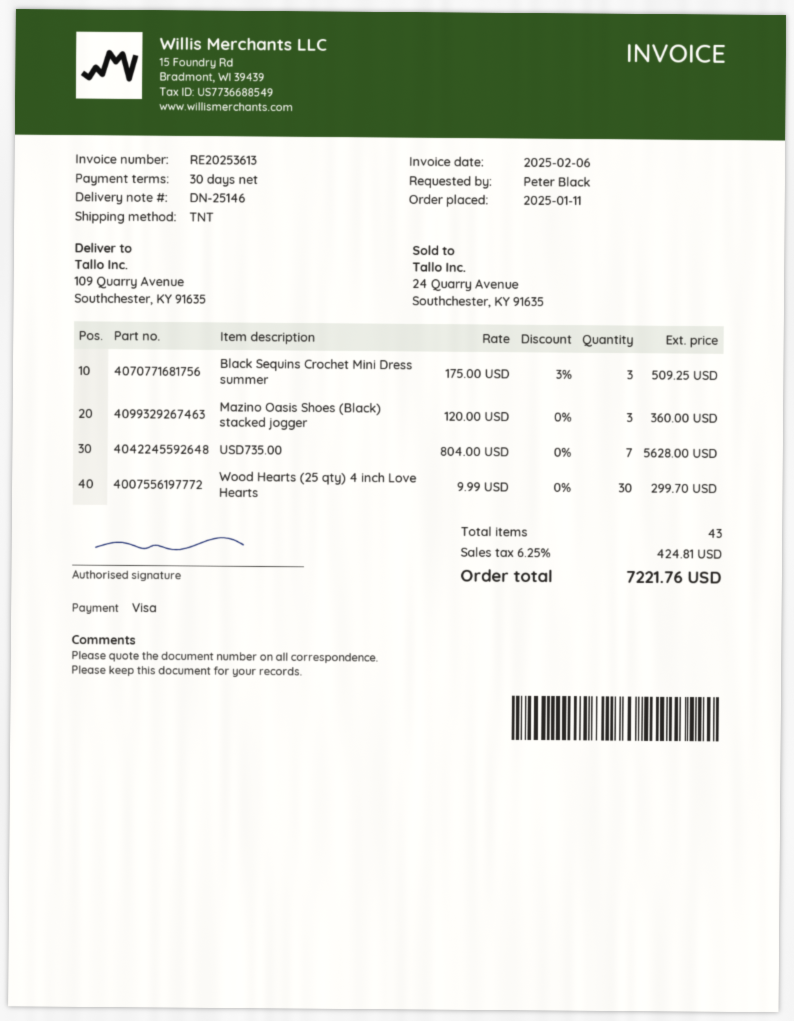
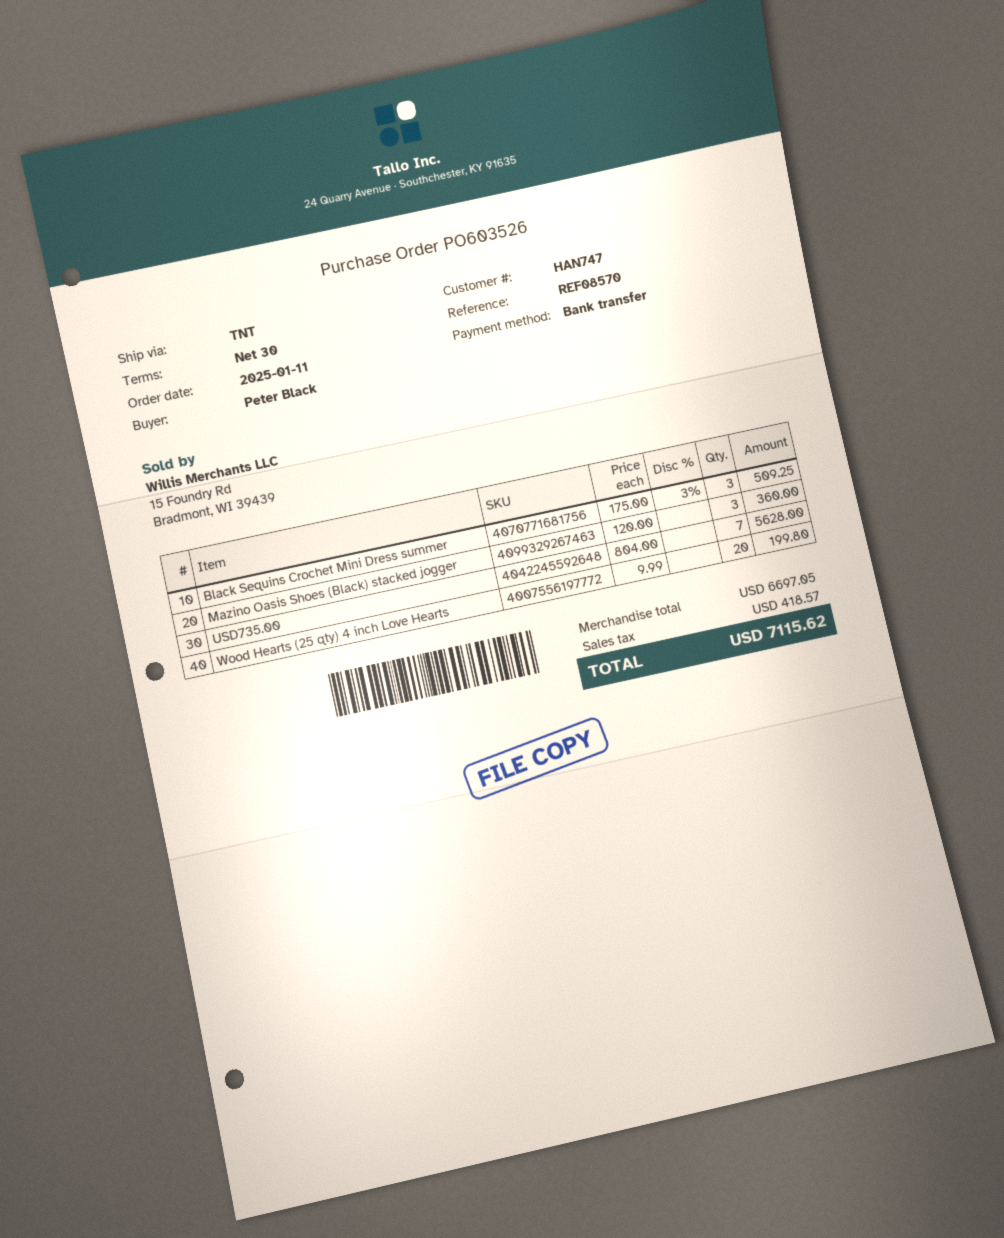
payment method: Visa -> bank transfer
Wood Hearts (25 qty) 4 inch Love Hearts: 30 x 9.99 = 299.70 -> 20 x 9.99 = 199.80
tax: 424.81 -> 418.57
total: 7221.76 -> 7115.62

